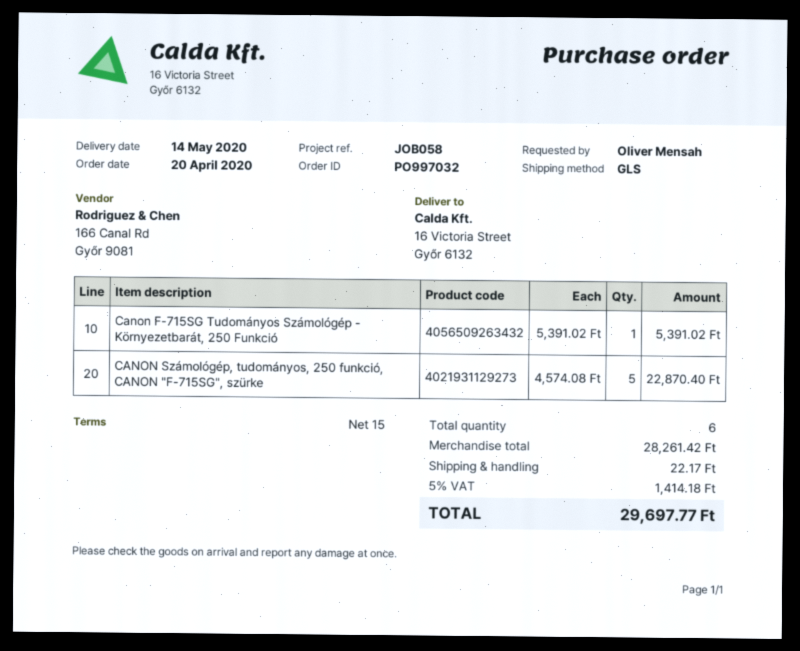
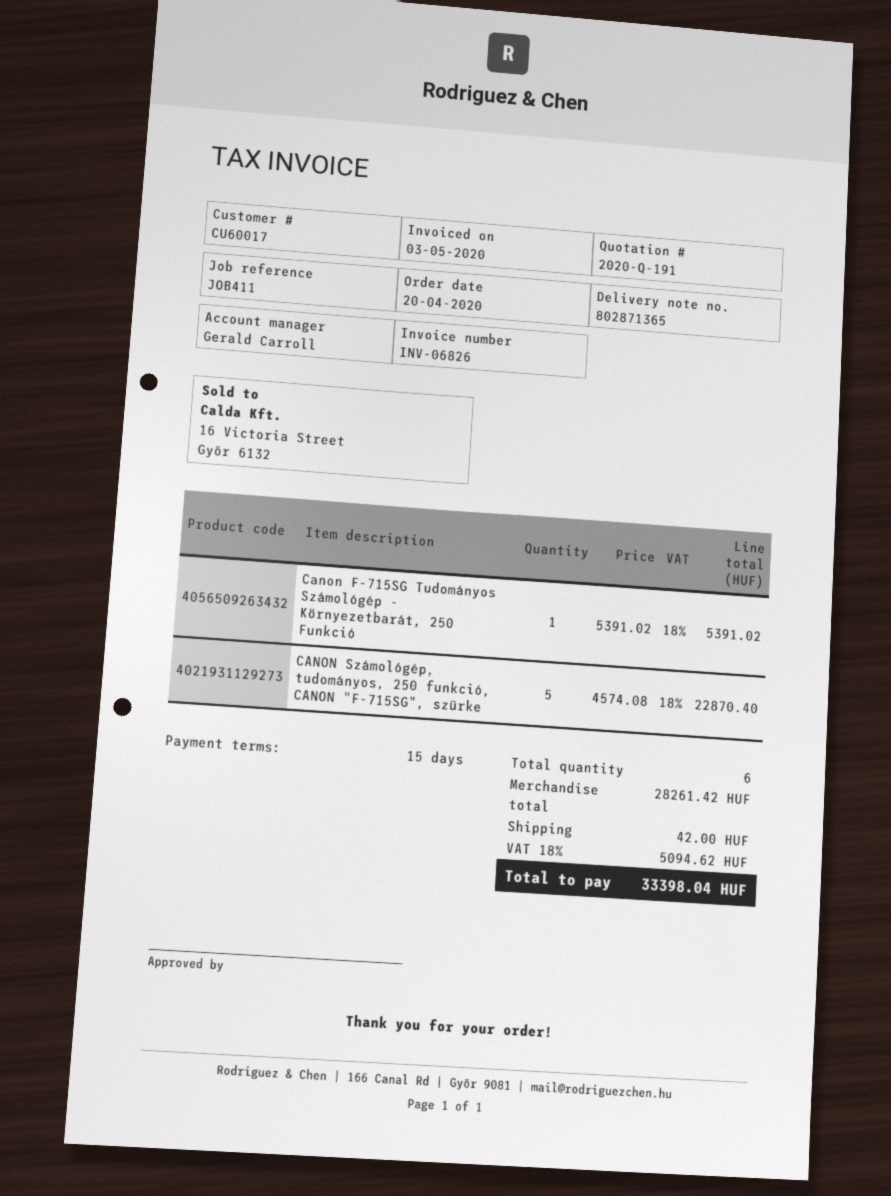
reference: JOB058 -> JOB411
shipping: 22.17 -> 42.00
tax: 5% = 1414.18 -> 18% = 5094.62
total: 29697.77 -> 33398.04

